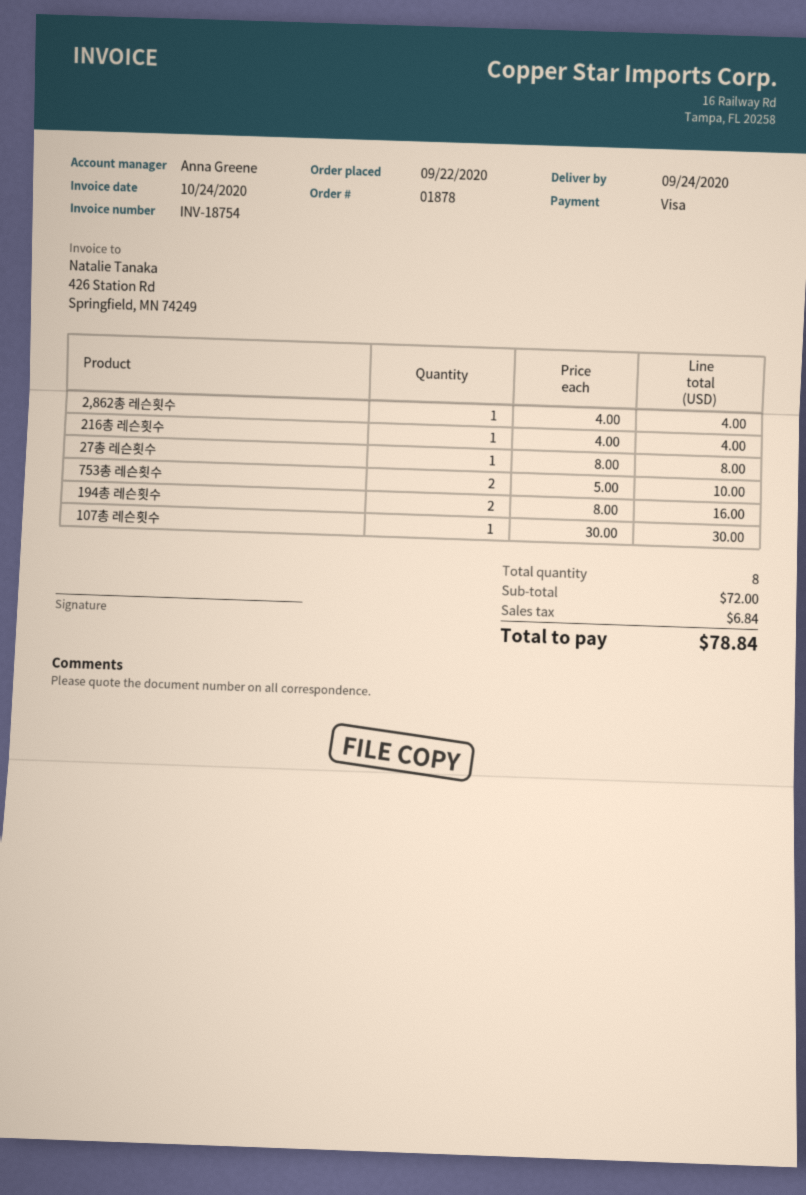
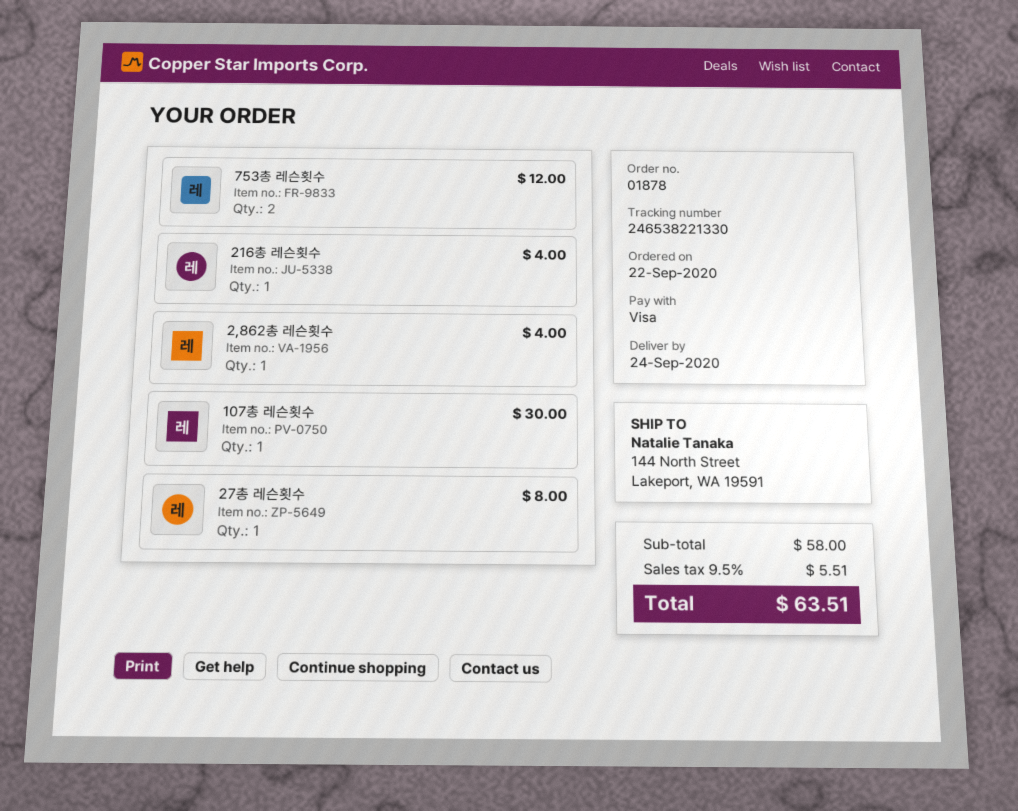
753총 레슨횟수: 2 for 10.00 -> 2 for 12.00
194총 레슨횟수: 2 for 16.00 -> none
subtotal: 72.00 -> 58.00
tax: 6.84 -> 5.51
total: 78.84 -> 63.51

